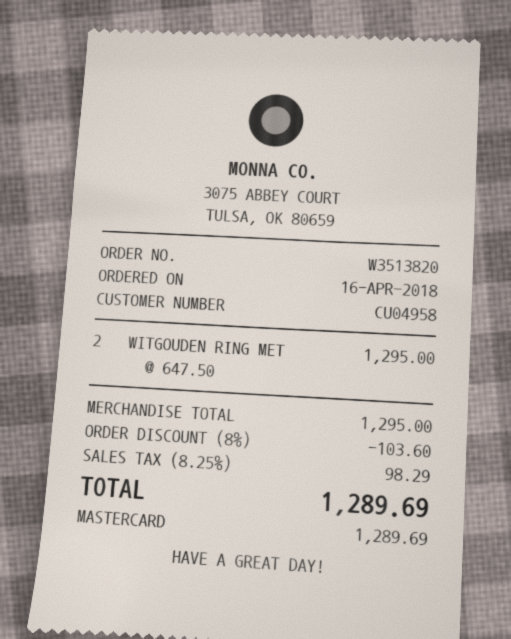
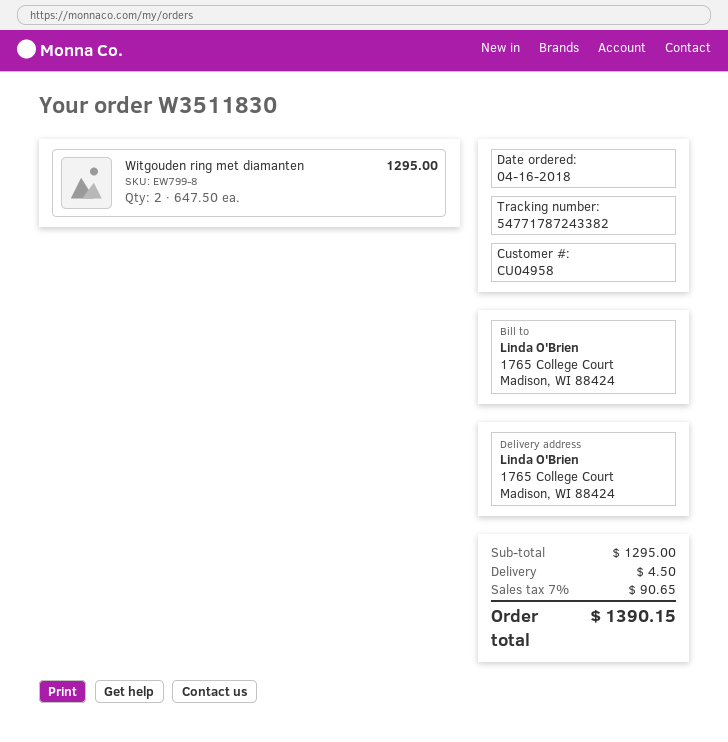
order number: W3513820 -> W3511830
discount: 8% = 103.60 -> none
shipping: none -> 4.50
tax: 8.25% = 98.29 -> 7% = 90.65
total: 1289.69 -> 1390.15

